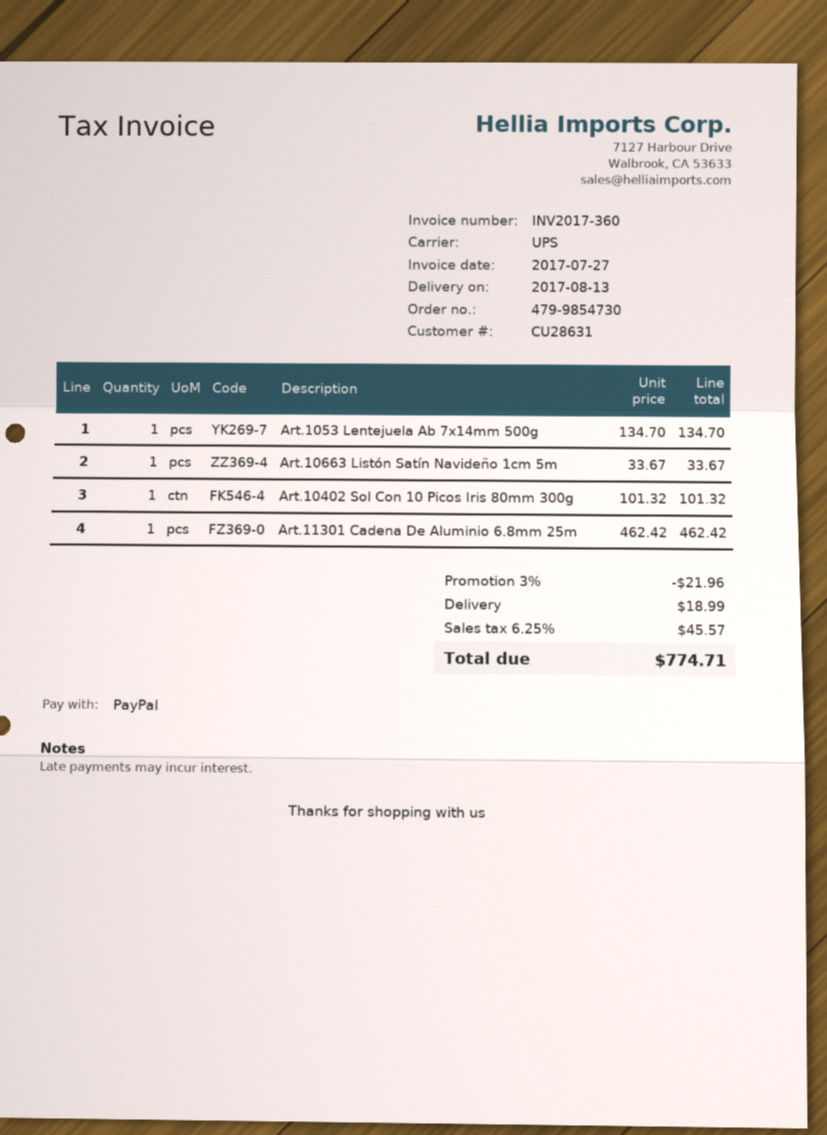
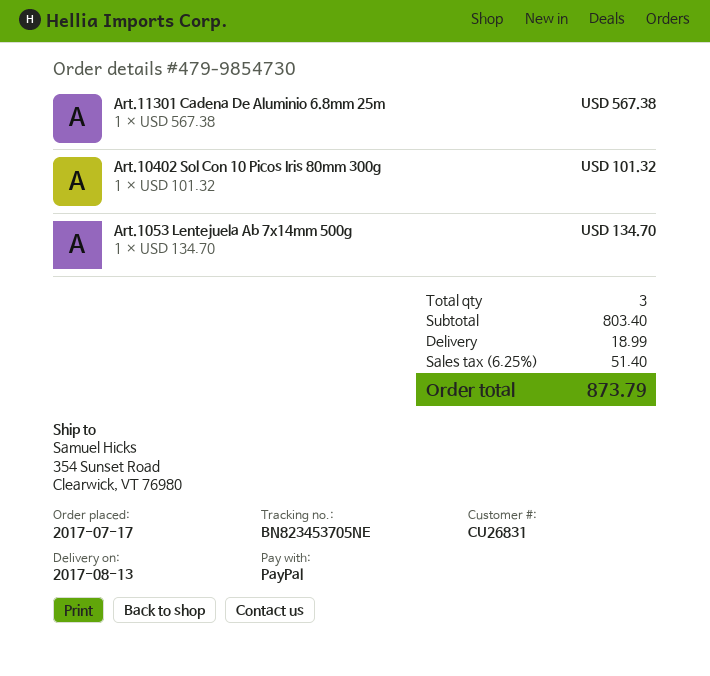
customer number: CU28631 -> CU26831
Art.10663 Listón Satín Navideño 1cm 5m: 1 x 33.67 = 33.67 -> none
Art.11301 Cadena De Aluminio 6.8mm 25m: 1 x 462.42 = 462.42 -> 1 x 567.38 = 567.38
discount: 3% = 21.96 -> none
tax: 6.25% = 45.57 -> 6.25% = 51.40
total: 774.71 -> 873.79

